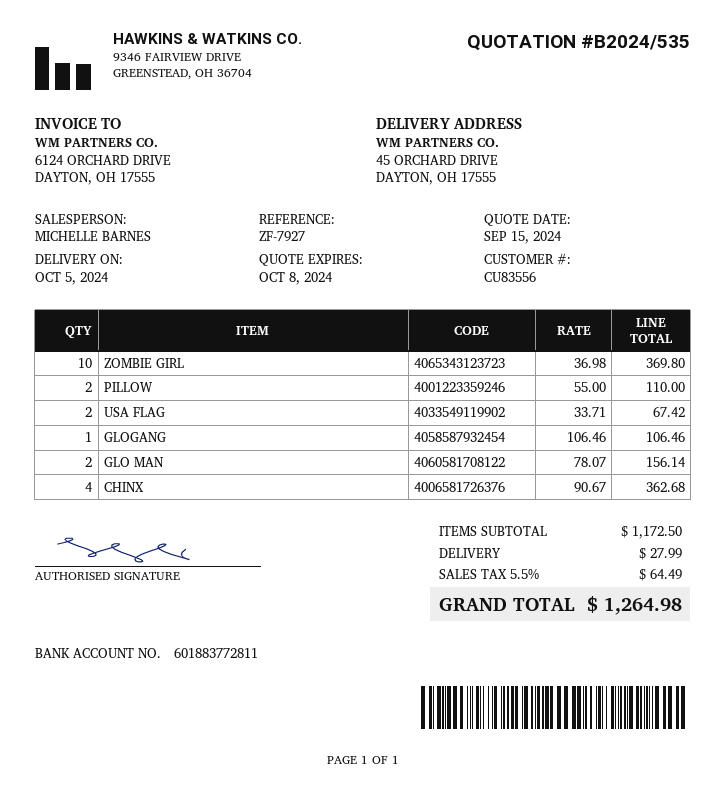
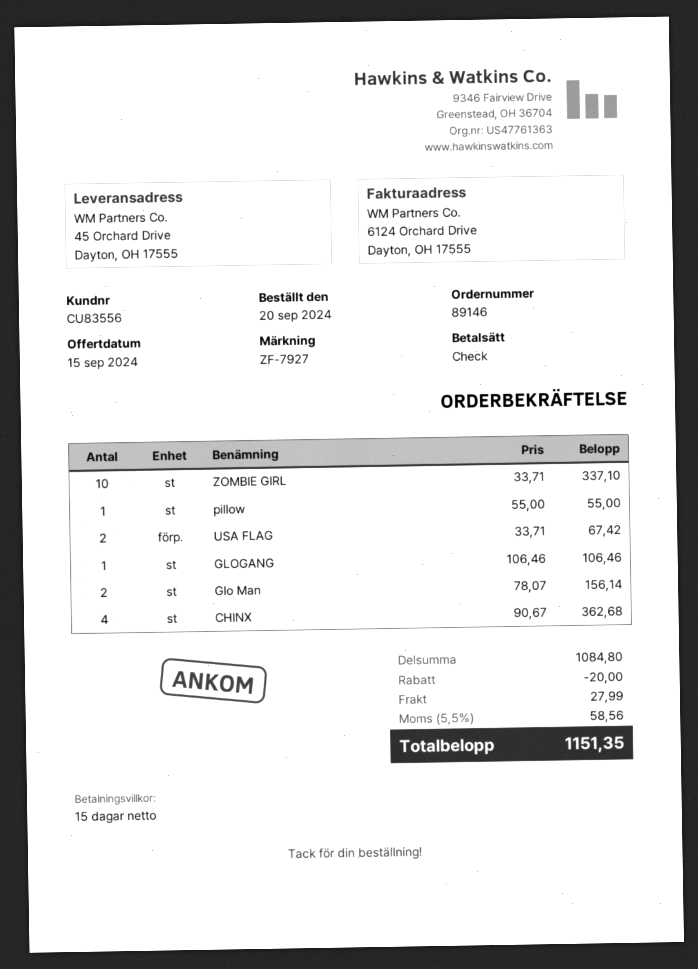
ZOMBIE GIRL: 10 x 36.98 = 369.80 -> 10 x 33.71 = 337.10
PILLOW: 2 x 55.00 = 110.00 -> 1 x 55.00 = 55.00
subtotal: 1172.50 -> 1084.80
discount: none -> 20.00
tax: 5.5% = 64.49 -> 5.5% = 58.56
total: 1264.98 -> 1151.35

